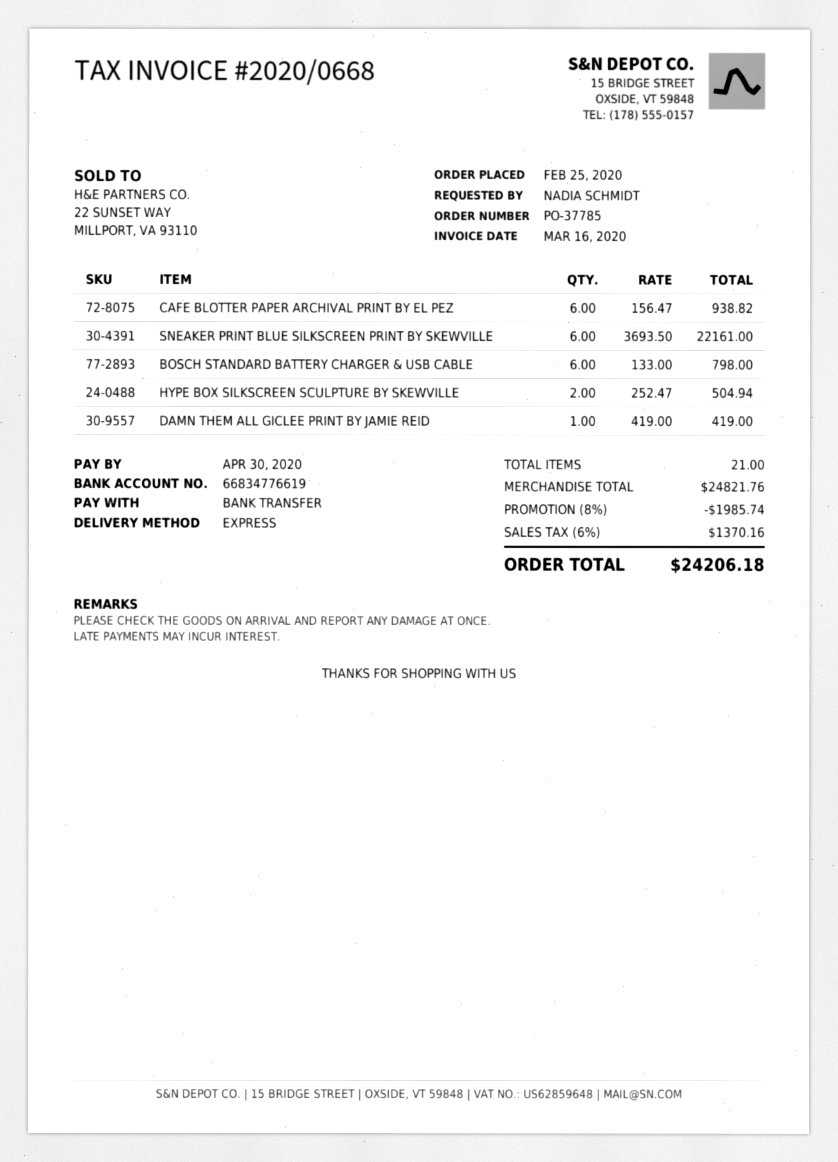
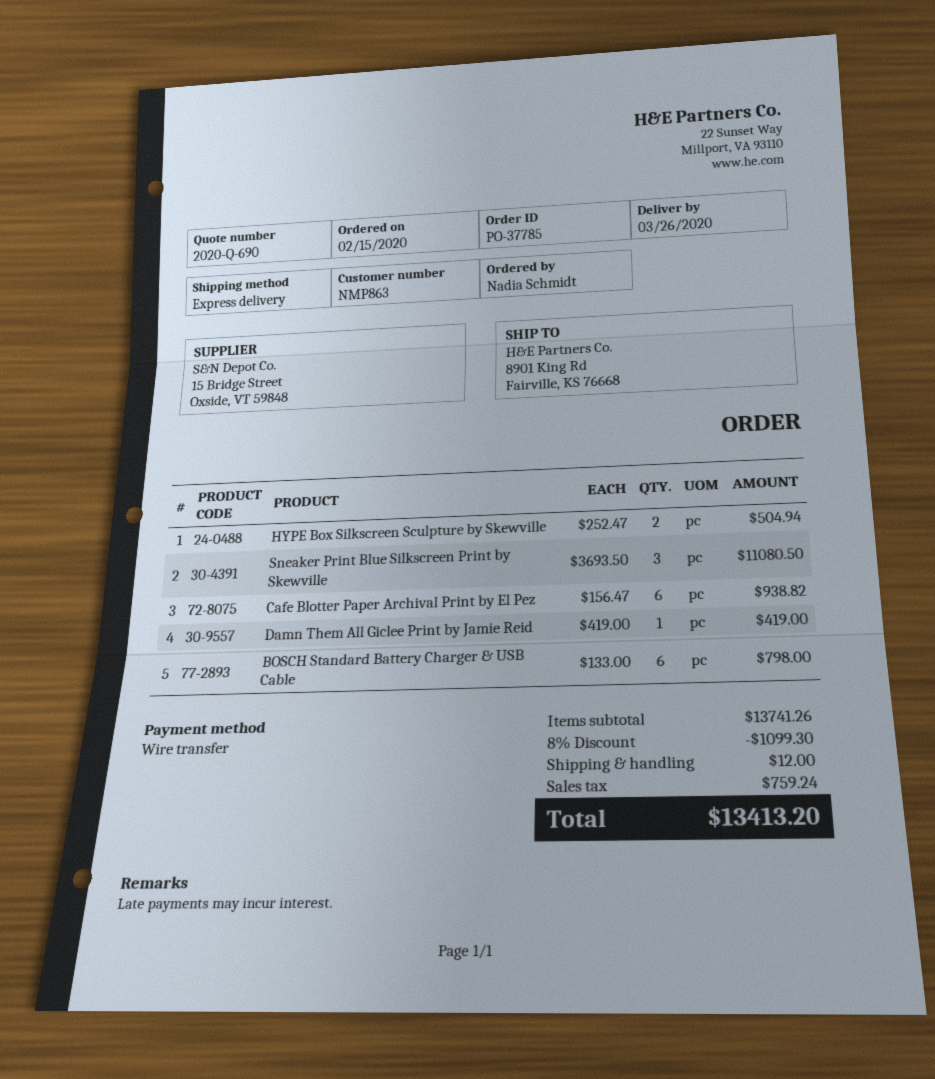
order date: 2020-02-25 -> 2020-02-15
SNEAKER PRINT BLUE SILKSCREEN PRINT BY SKEWVILLE: 6 x 3693.50 = 22161.00 -> 3 x 3693.50 = 11080.50
subtotal: 24821.76 -> 13741.26
discount: 8% = 1985.74 -> 8% = 1099.30
shipping: none -> 12.00
tax: 1370.16 -> 759.24
total: 24206.18 -> 13413.20

